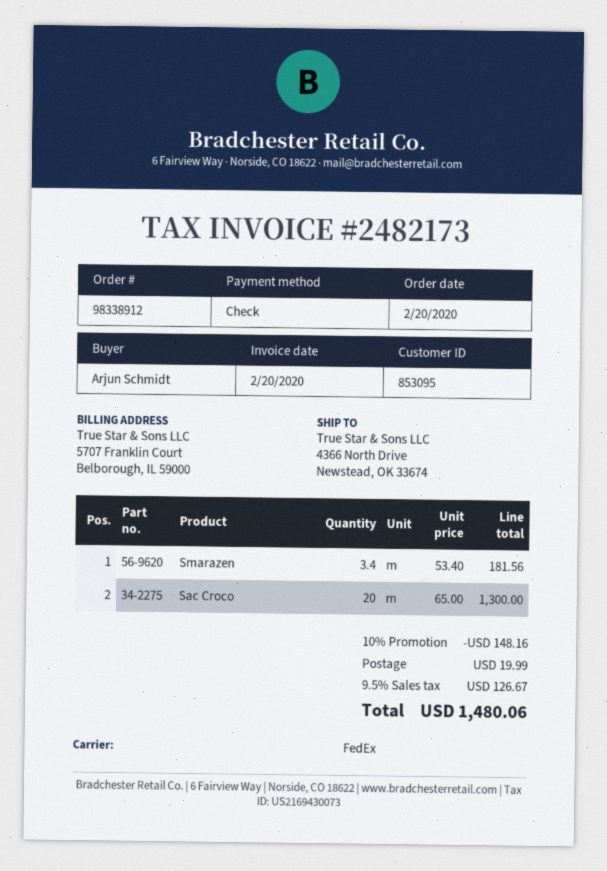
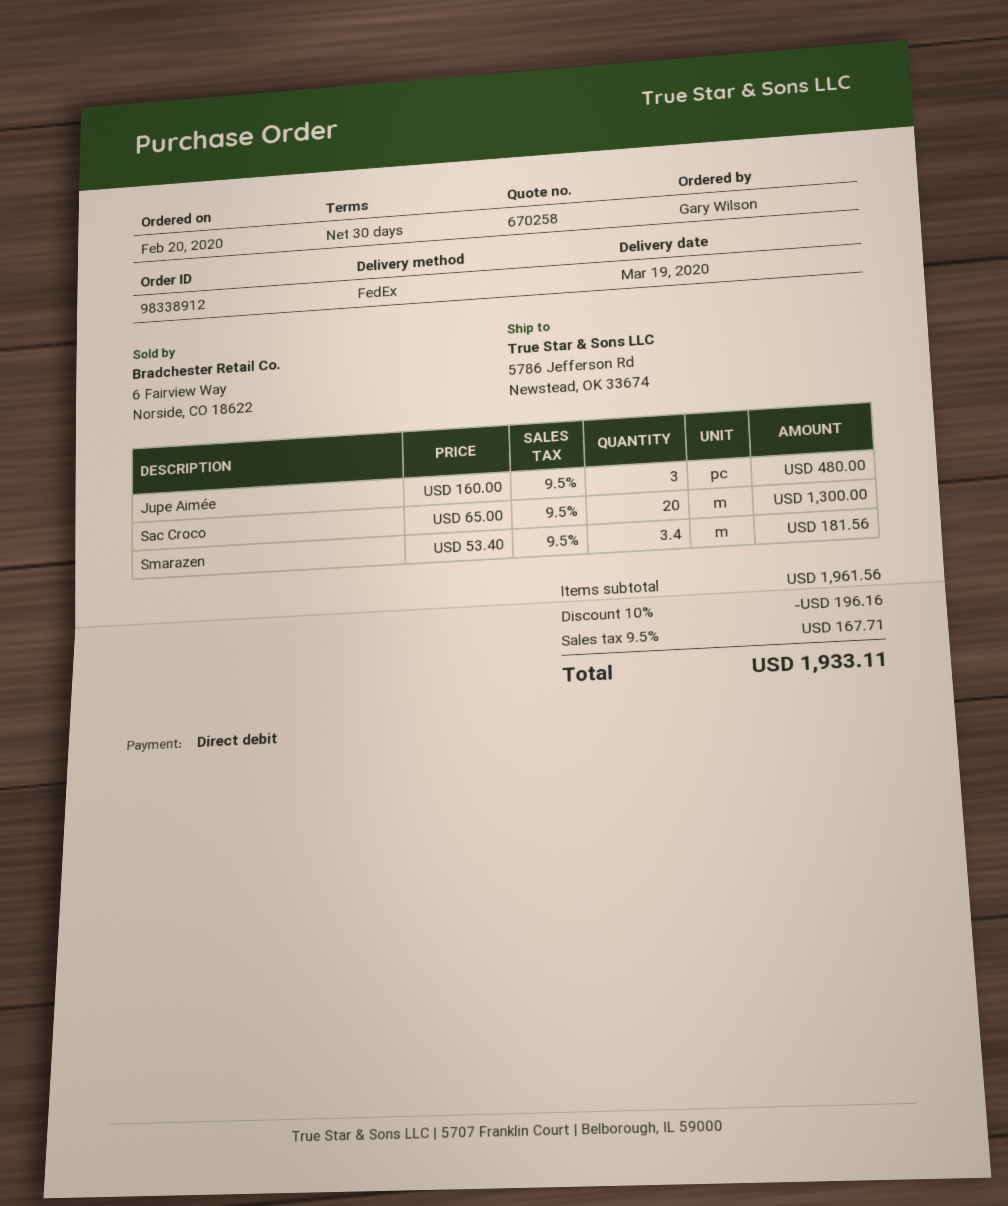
ordered by: Arjun Schmidt -> Gary Wilson
payment method: cheque -> direct debit
ship to: 4366 North Drive, Newstead, OK 33674 -> 5786 Jefferson Rd, Newstead, OK 33674
Jupe Aimée: none -> 3 x 160.00 = 480.00
discount: 10% = 148.16 -> 10% = 196.16
shipping: 19.99 -> none
tax: 9.5% = 126.67 -> 9.5% = 167.71
total: 1480.06 -> 1933.11

